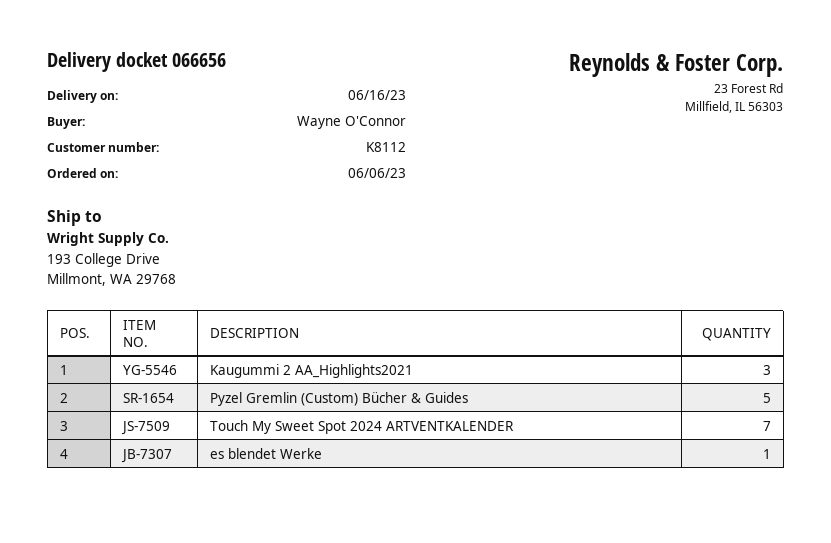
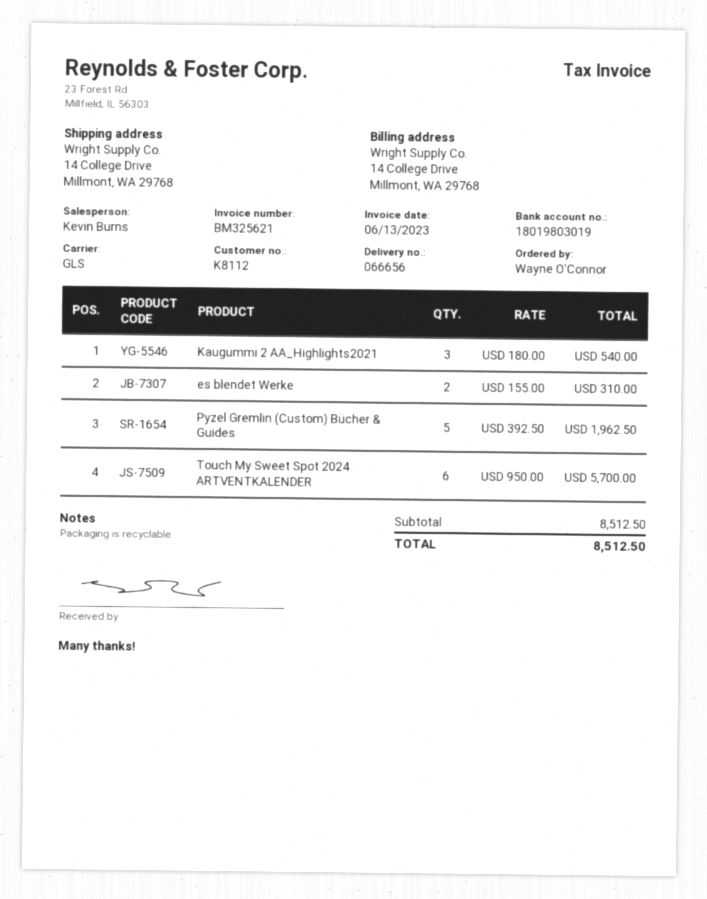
ship to: 193 College Drive, Millmont, WA 29768 -> 14 College Drive, Millmont, WA 29768
Touch My Sweet Spot 2024 ARTVENTKALENDER: 7 -> 6
es blendet Werke: 1 -> 2

